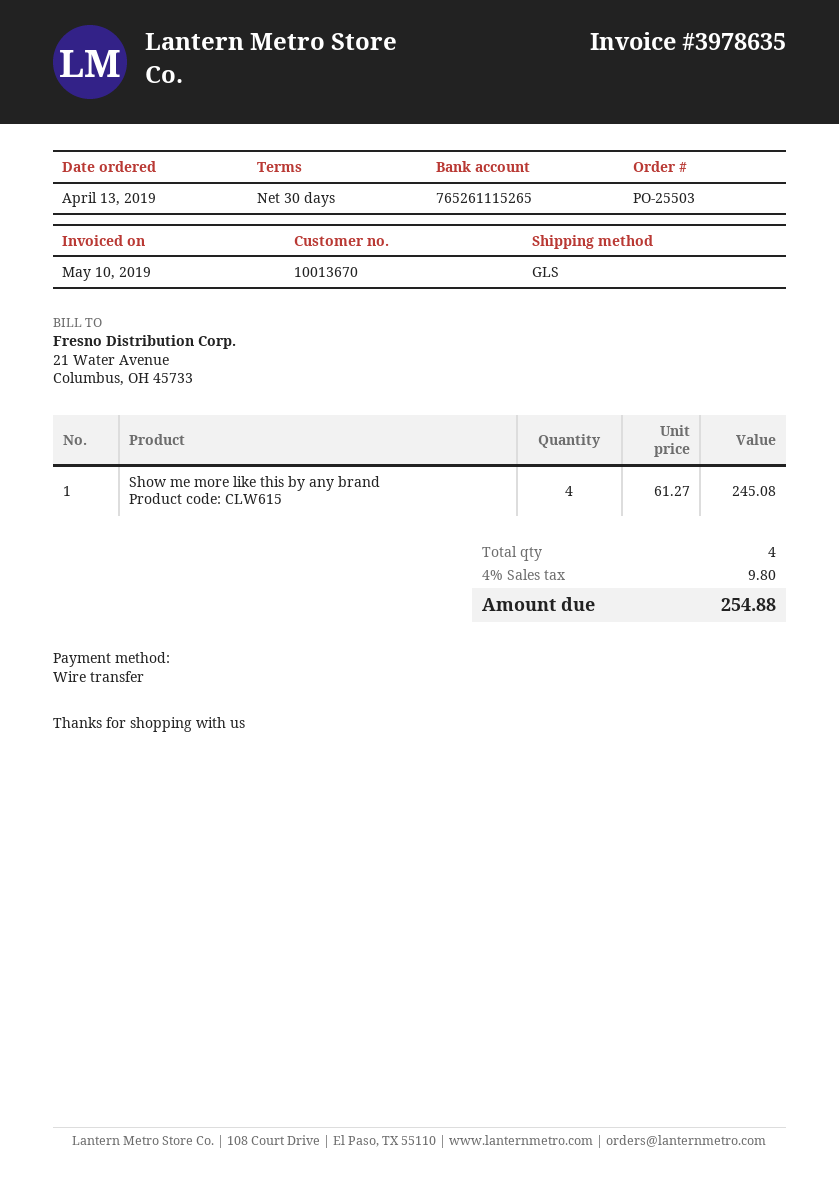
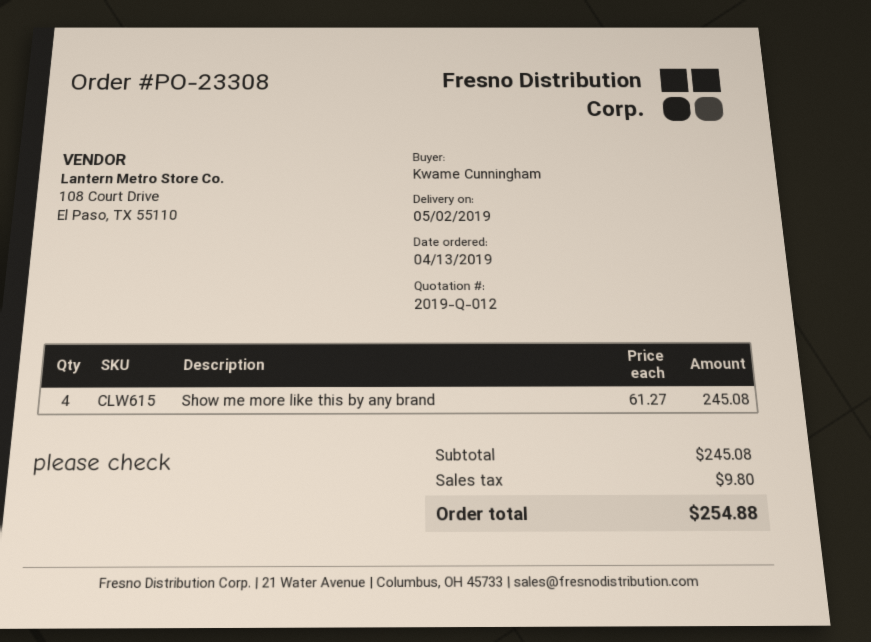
order number: PO-25503 -> PO-23308

